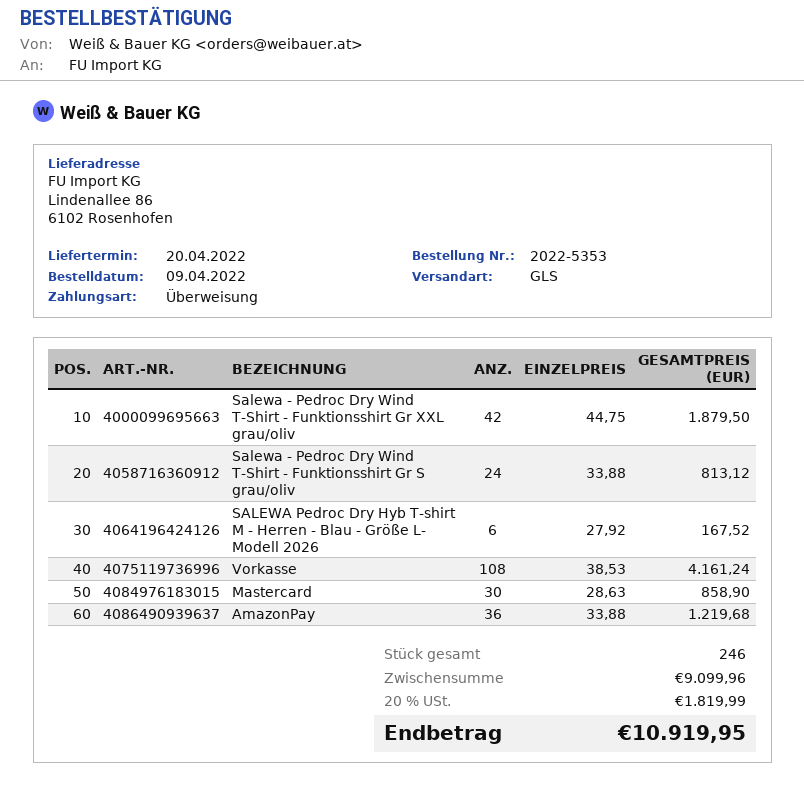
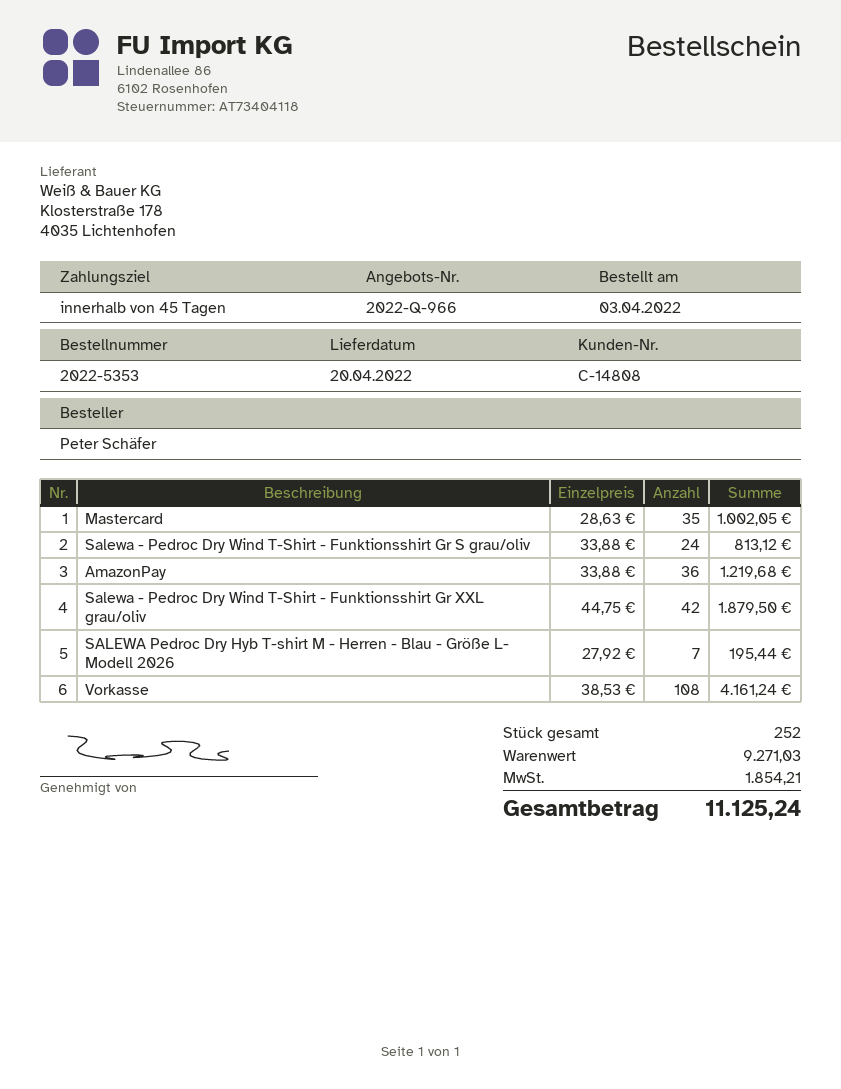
order date: 2022-04-09 -> 2022-04-03
SALEWA Pedroc Dry Hyb T-shirt M - Herren - Blau - Größe L- Modell 2026: 6 x 27.92 = 167.52 -> 7 x 27.92 = 195.44
Mastercard: 30 x 28.63 = 858.90 -> 35 x 28.63 = 1002.05
total quantity: 246 -> 252
subtotal: 9099.96 -> 9271.03
tax: 1819.99 -> 1854.21
total: 10919.95 -> 11125.24

